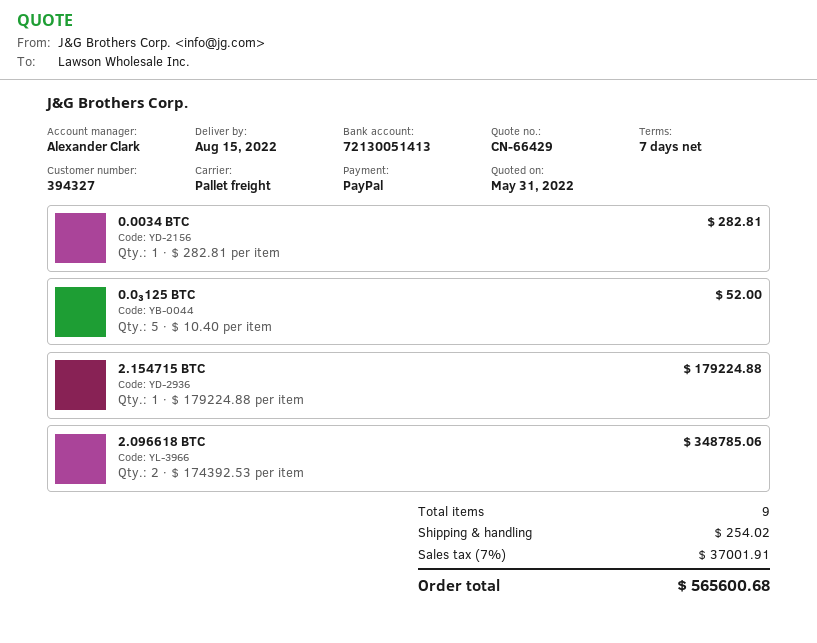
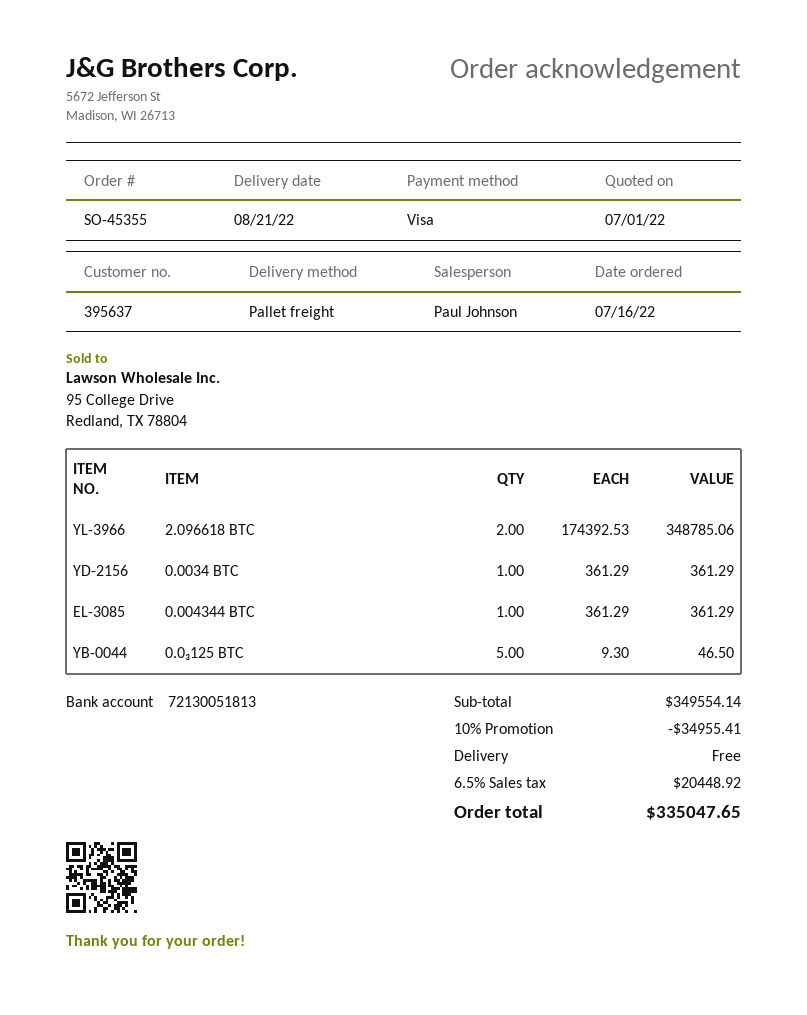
quote date: 2022-05-31 -> 2022-07-01
delivery date: 2022-08-15 -> 2022-08-21
customer number: 394327 -> 395637
sales rep: Alexander Clark -> Paul Johnson
payment method: PayPal -> Visa
bank account: 72130051413 -> 72130051813
0.0034 BTC: 1 x 282.81 = 282.81 -> 1 x 361.29 = 361.29
0.0₃125 BTC: 5 x 10.40 = 52.00 -> 5 x 9.30 = 46.50
2.154715 BTC: 1 x 179224.88 = 179224.88 -> none
0.004344 BTC: none -> 1 x 361.29 = 361.29
discount: none -> 10% = 34955.41
shipping: 254.02 -> 0.00
tax: 7% = 37001.91 -> 6.5% = 20448.92
total: 565600.68 -> 335047.65

